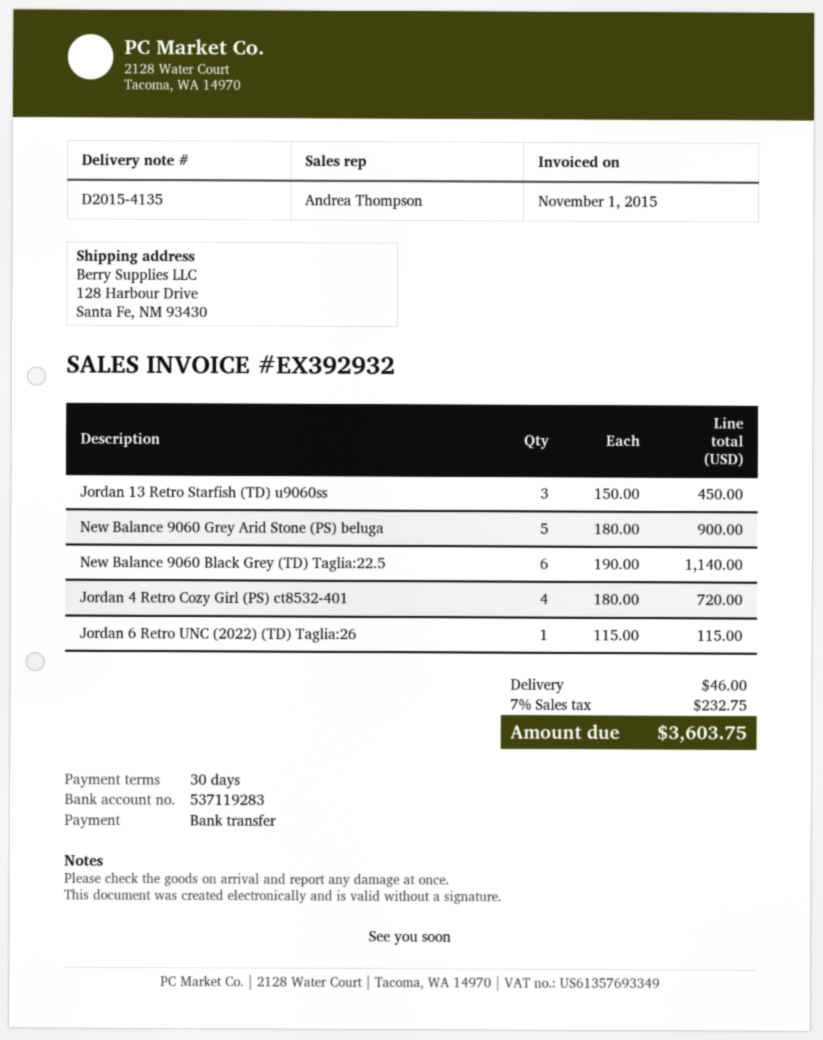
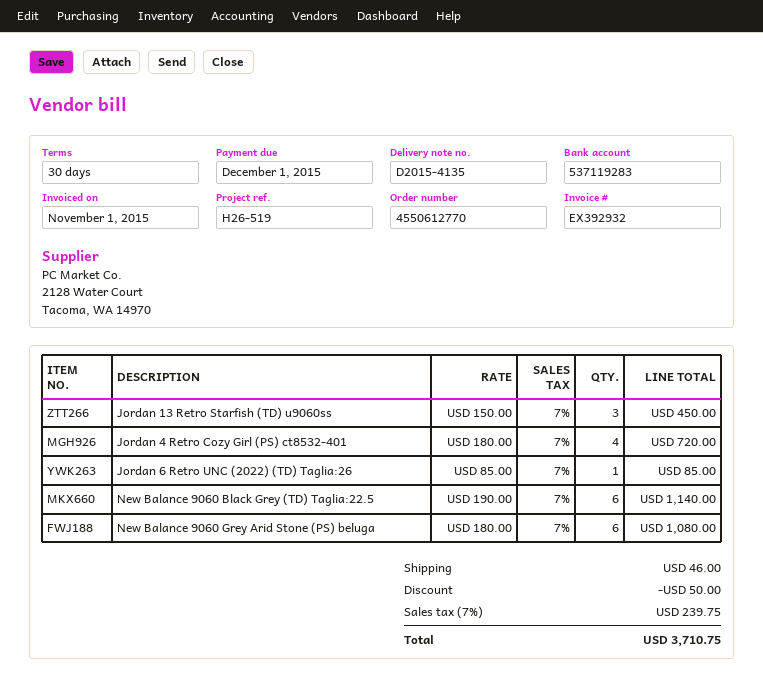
New Balance 9060 Grey Arid Stone (PS) beluga: 5 x 180.00 = 900.00 -> 6 x 180.00 = 1080.00
Jordan 6 Retro UNC (2022) (TD) Taglia:26: 1 x 115.00 = 115.00 -> 1 x 85.00 = 85.00
discount: none -> 50.00
tax: 7% = 232.75 -> 7% = 239.75
total: 3603.75 -> 3710.75

